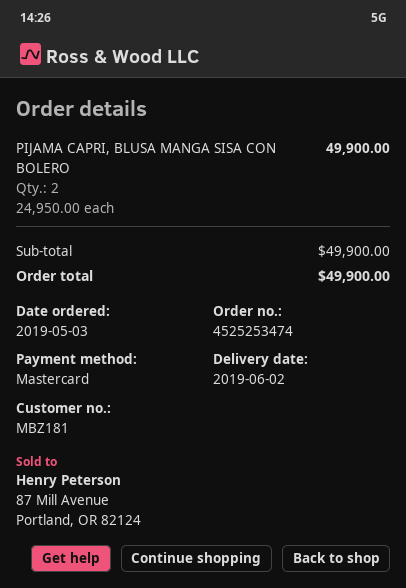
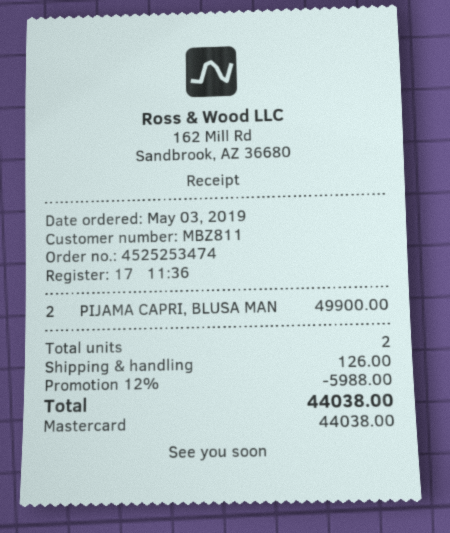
customer number: MBZ181 -> MBZ811
discount: none -> 12% = 5988.00
shipping: none -> 126.00
total: 49900.00 -> 44038.00

